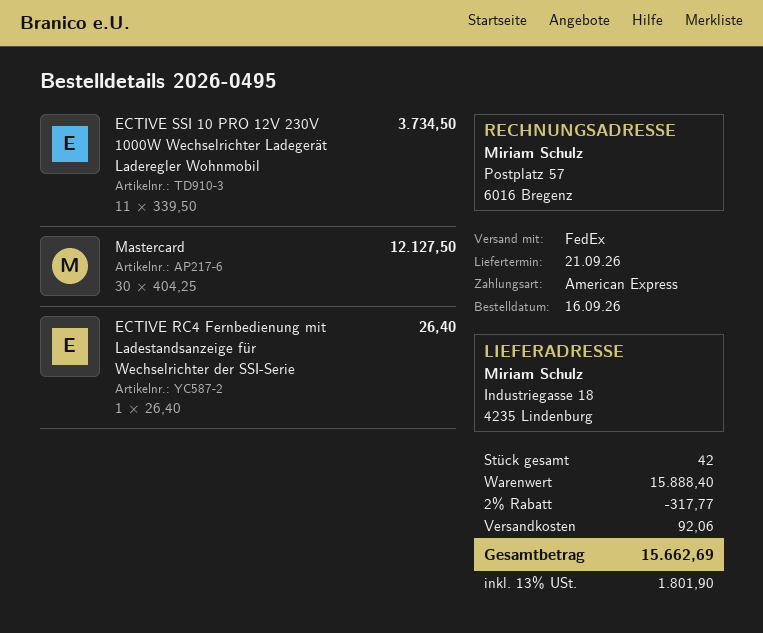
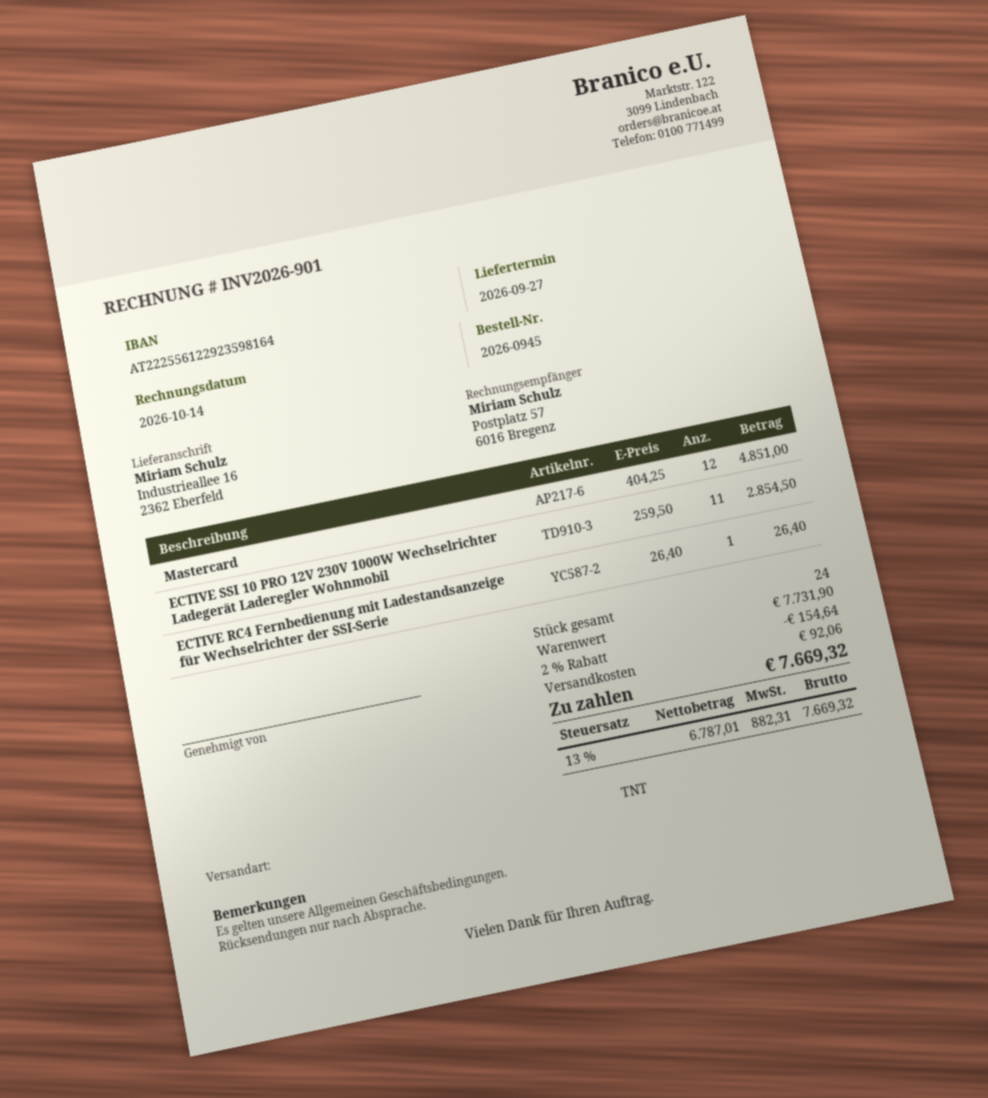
order number: 2026-0495 -> 2026-0945
delivery date: 2026-09-21 -> 2026-09-27
shipping method: FedEx -> TNT
ship to: Industriegasse 18, 4235 Lindenburg -> Industrieallee 16, 2362 Eberfeld
ECTIVE SSI 10 PRO 12V 230V 1000W Wechselrichter Ladegerät Laderegler Wohnmobil: 11 x 339.50 = 3734.50 -> 11 x 259.50 = 2854.50
Mastercard: 30 x 404.25 = 12127.50 -> 12 x 404.25 = 4851.00
total quantity: 42 -> 24
subtotal: 15888.40 -> 7731.90
discount: 2% = 317.77 -> 2% = 154.64
tax: 13% = 1801.90 -> 13% = 882.31
total: 15662.69 -> 7669.32

